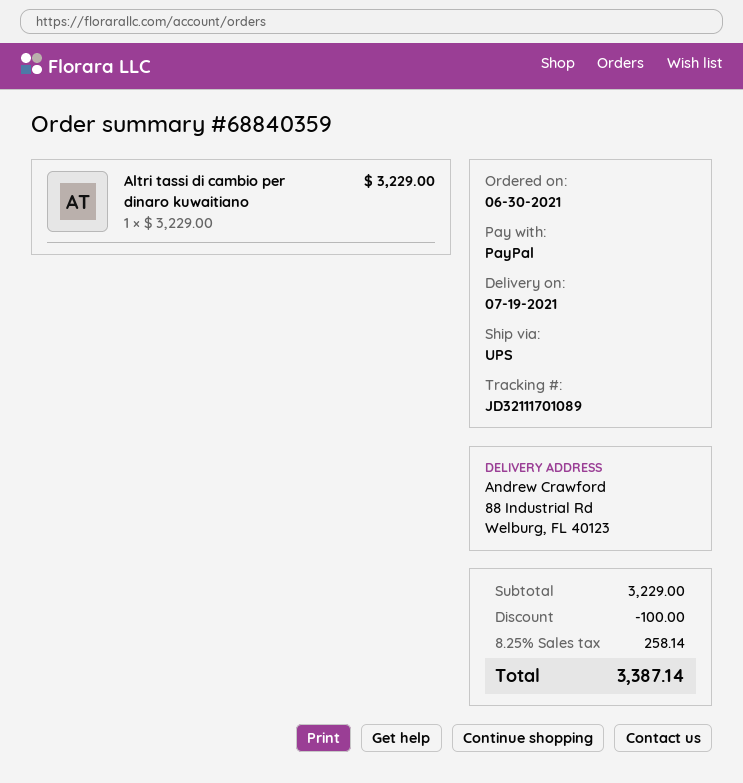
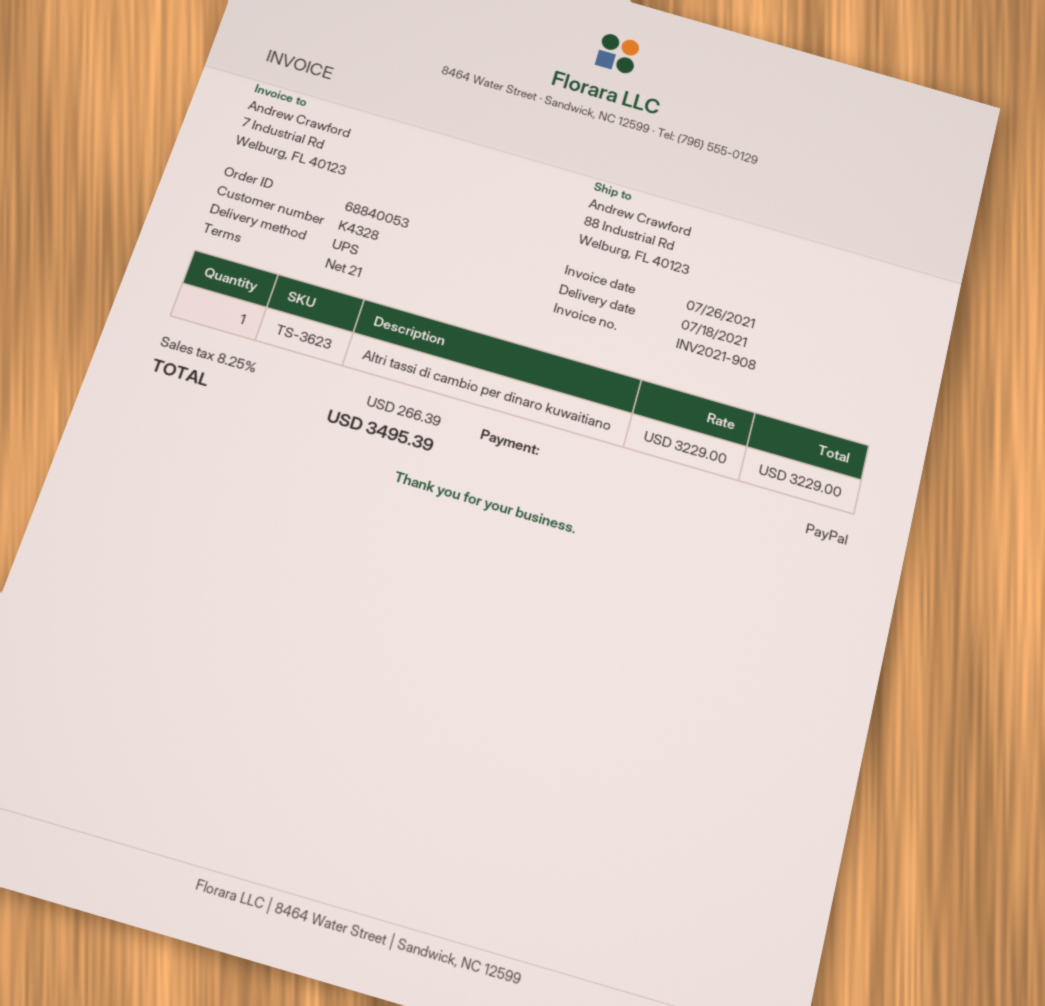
order number: 68840359 -> 68840053
delivery date: 2021-07-19 -> 2021-07-18
discount: 100.00 -> none
tax: 8.25% = 258.14 -> 8.25% = 266.39
total: 3387.14 -> 3495.39

